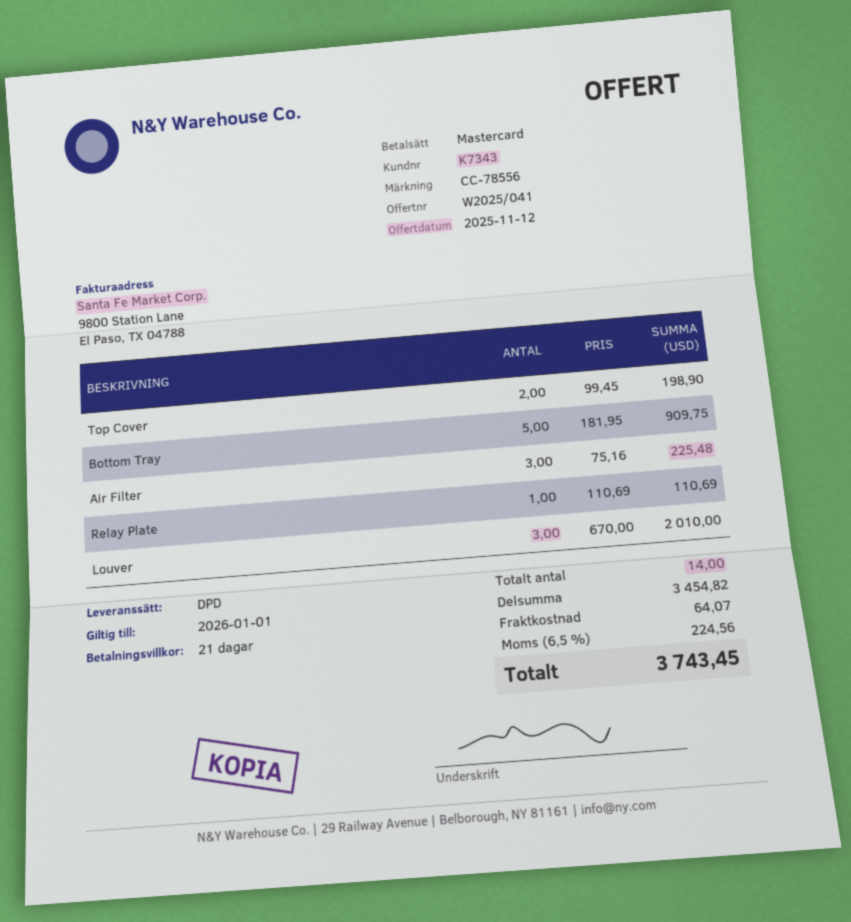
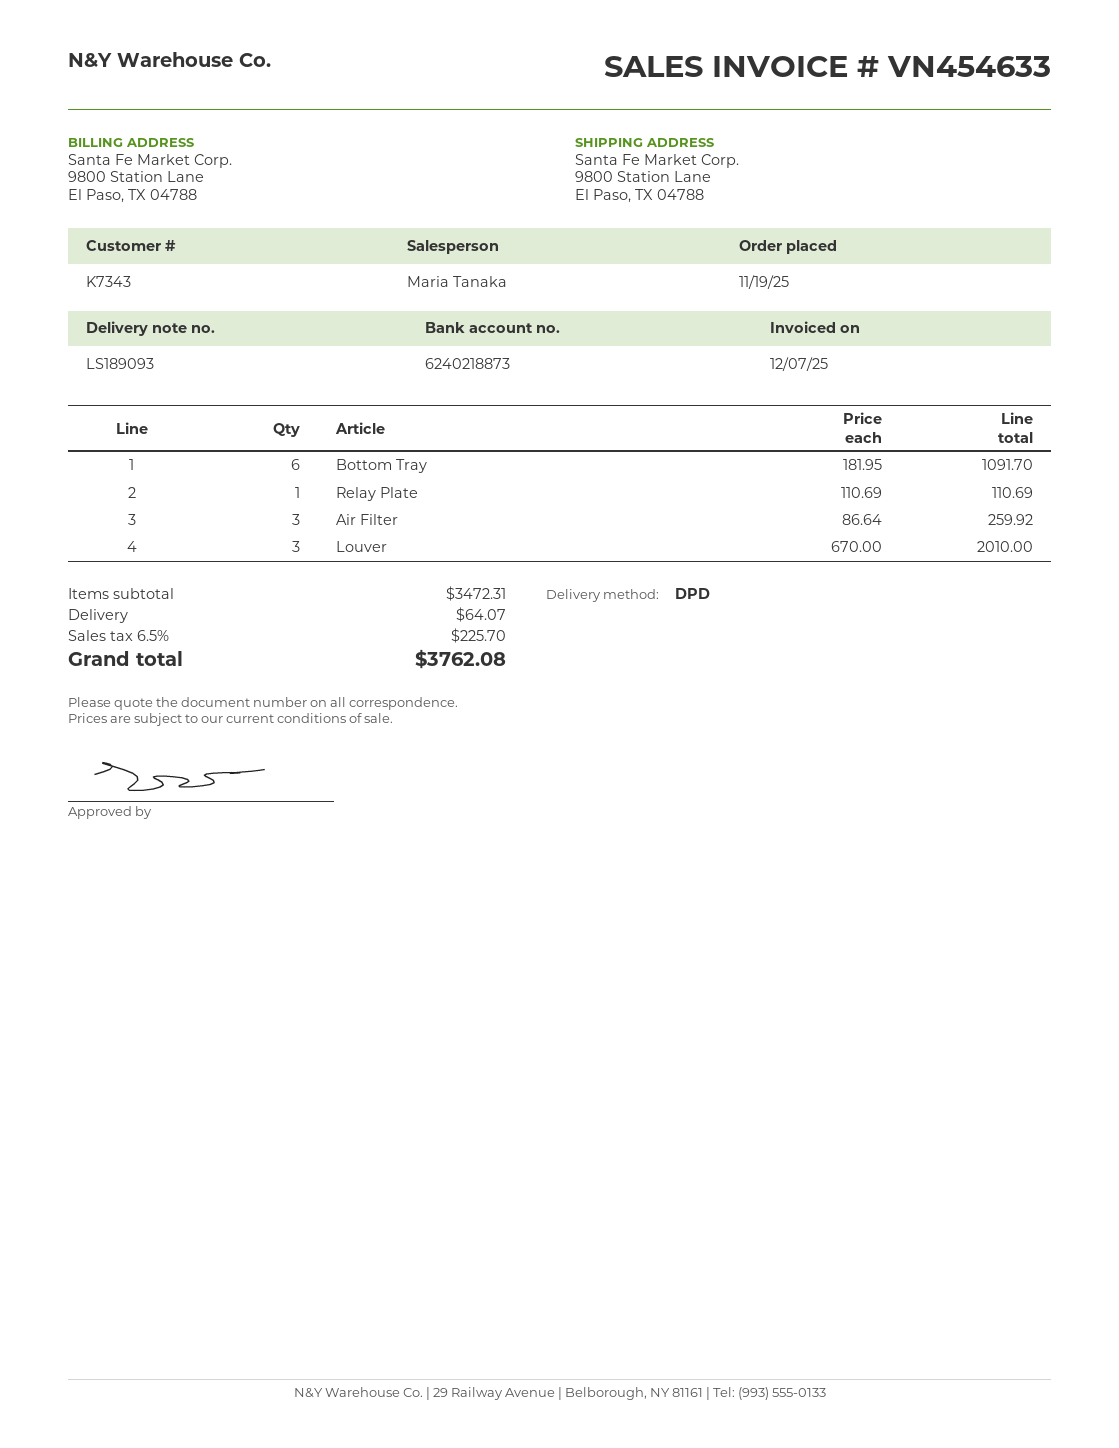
Top Cover: 2 x 99.45 = 198.90 -> none
Bottom Tray: 5 x 181.95 = 909.75 -> 6 x 181.95 = 1091.70
Air Filter: 3 x 75.16 = 225.48 -> 3 x 86.64 = 259.92
subtotal: 3454.82 -> 3472.31
tax: 6.5% = 224.56 -> 6.5% = 225.70
total: 3743.45 -> 3762.08

